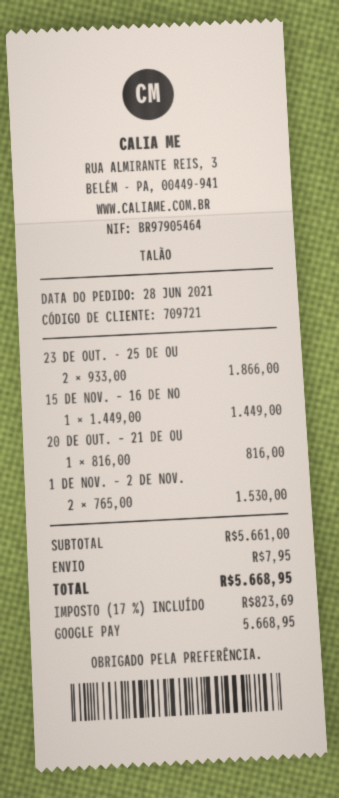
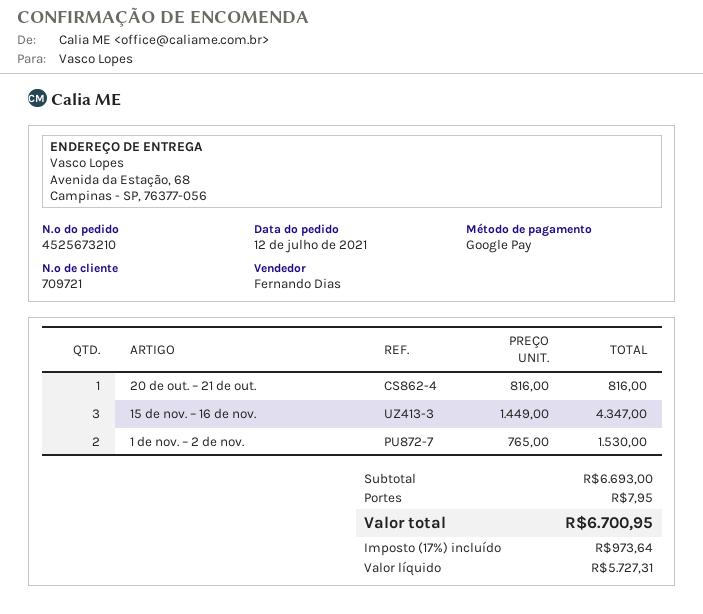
order date: 2021-06-28 -> 2021-07-12
23 DE OUT. - 25 DE OU: 2 x 933.00 = 1866.00 -> none
15 DE NOV. – 16 DE NO: 1 x 1449.00 = 1449.00 -> 3 x 1449.00 = 4347.00
subtotal: 5661.00 -> 6693.00
tax: 17% = 823.69 -> 17% = 973.64
total: 5668.95 -> 6700.95

